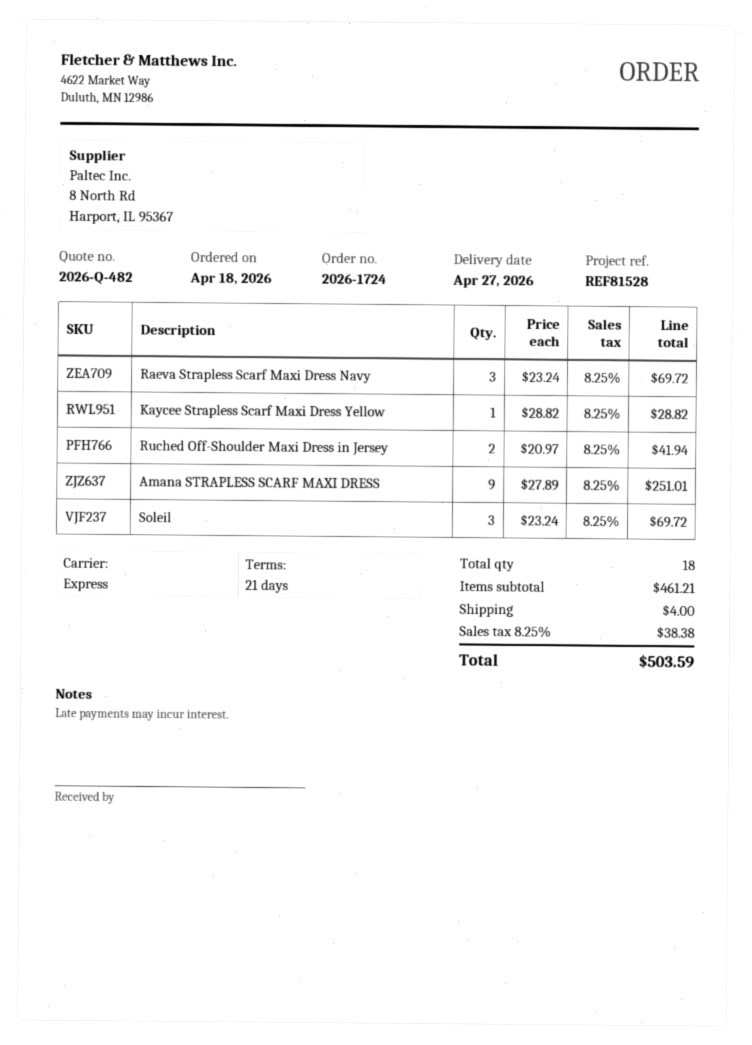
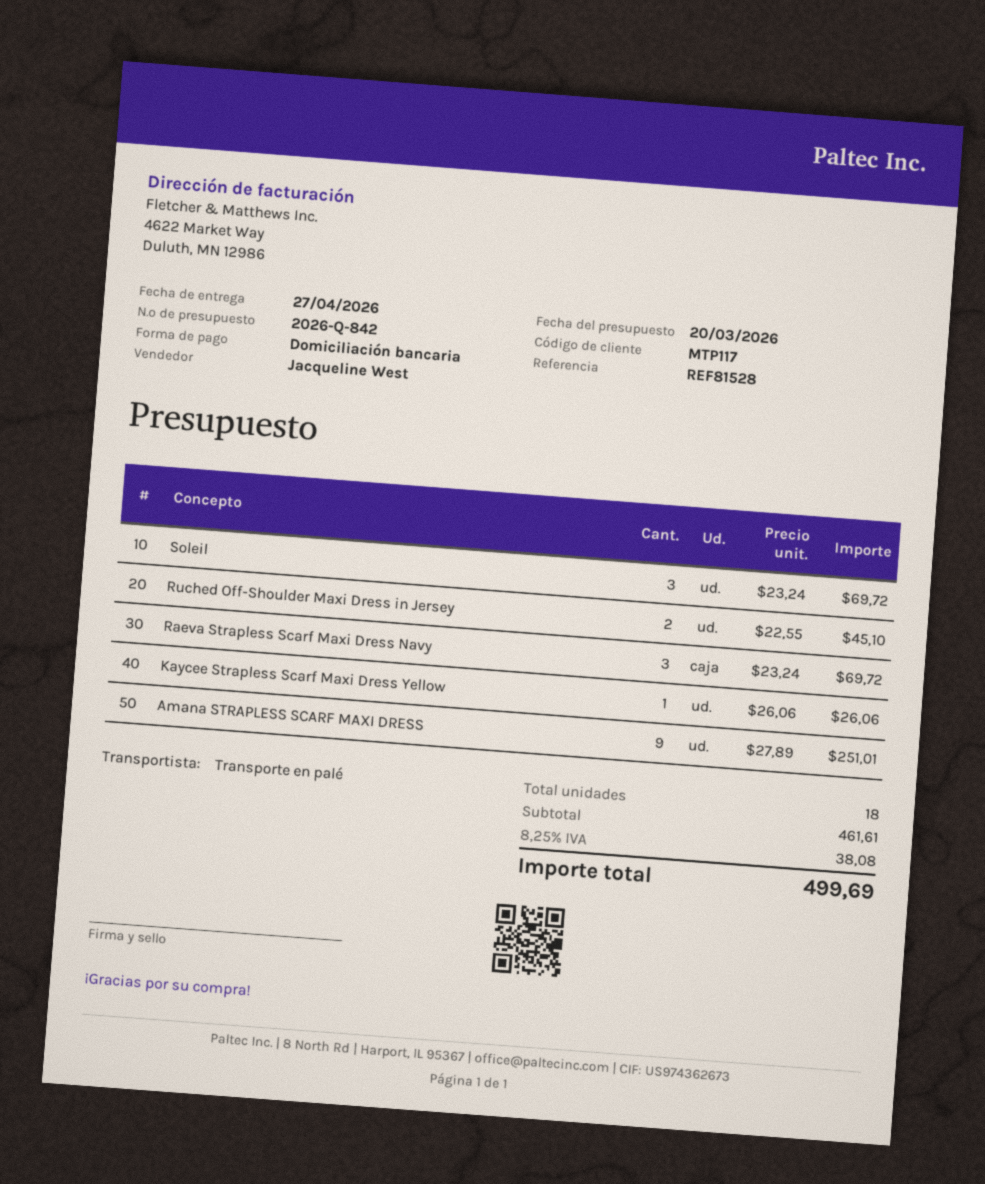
quote number: 2026-Q-482 -> 2026-Q-842
shipping method: express -> pallet freight
Kaycee Strapless Scarf Maxi Dress Yellow: 1 x 28.82 = 28.82 -> 1 x 26.06 = 26.06
Ruched Off-Shoulder Maxi Dress in Jersey: 2 x 20.97 = 41.94 -> 2 x 22.55 = 45.10
subtotal: 461.21 -> 461.61
shipping: 4.00 -> none
tax: 8.25% = 38.38 -> 8.25% = 38.08
total: 503.59 -> 499.69

